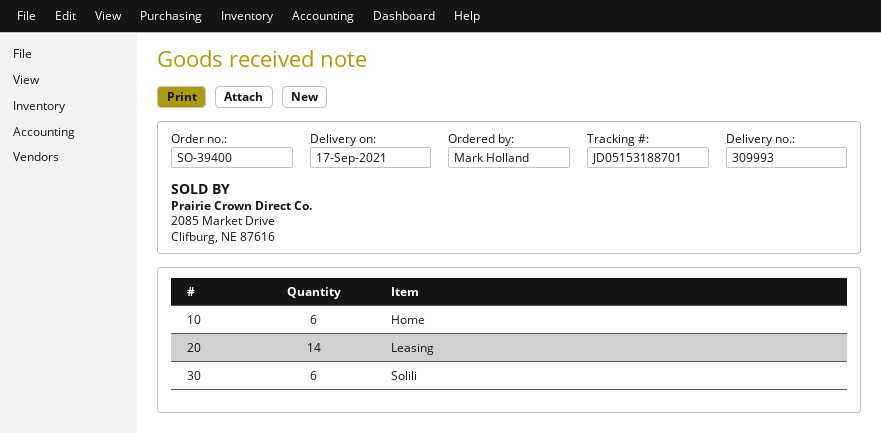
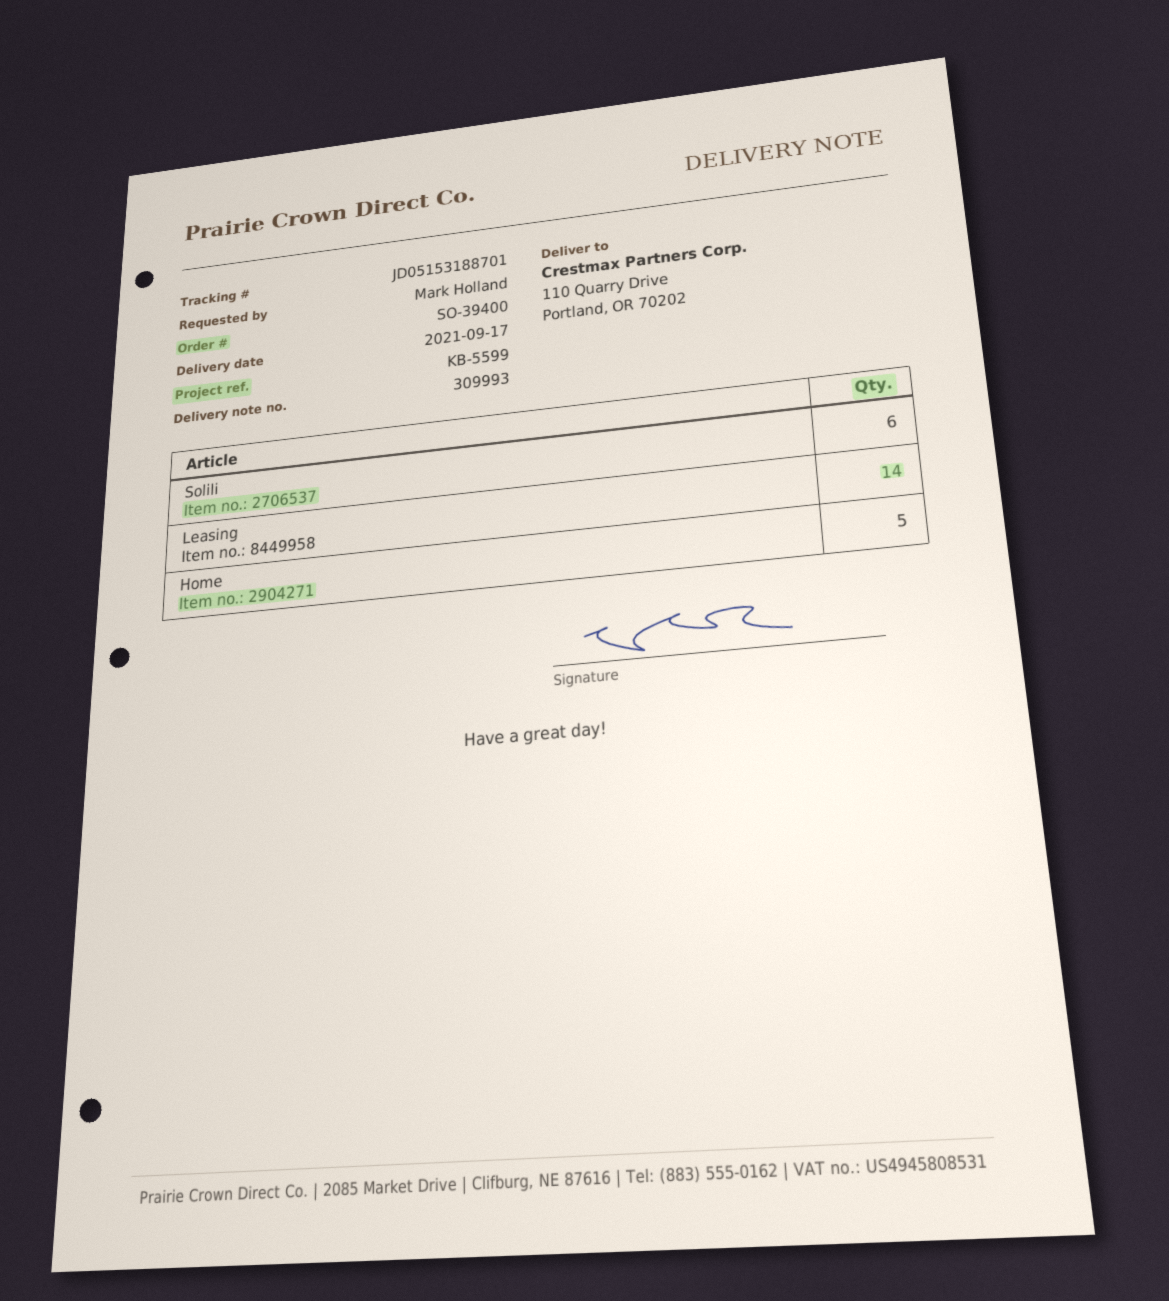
Home: 6 -> 5

